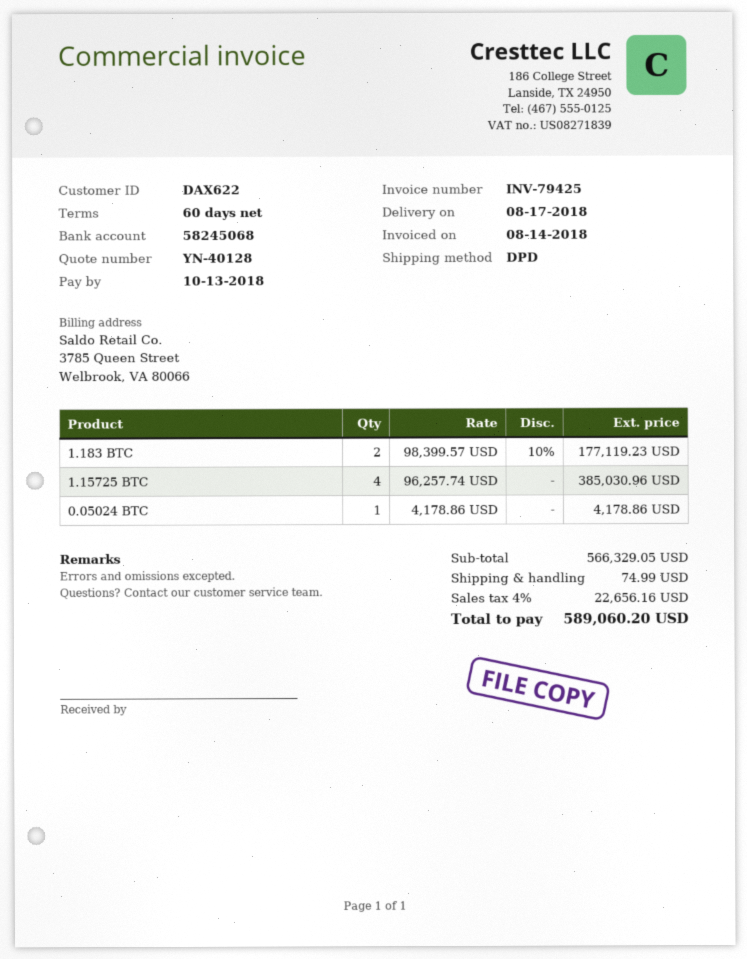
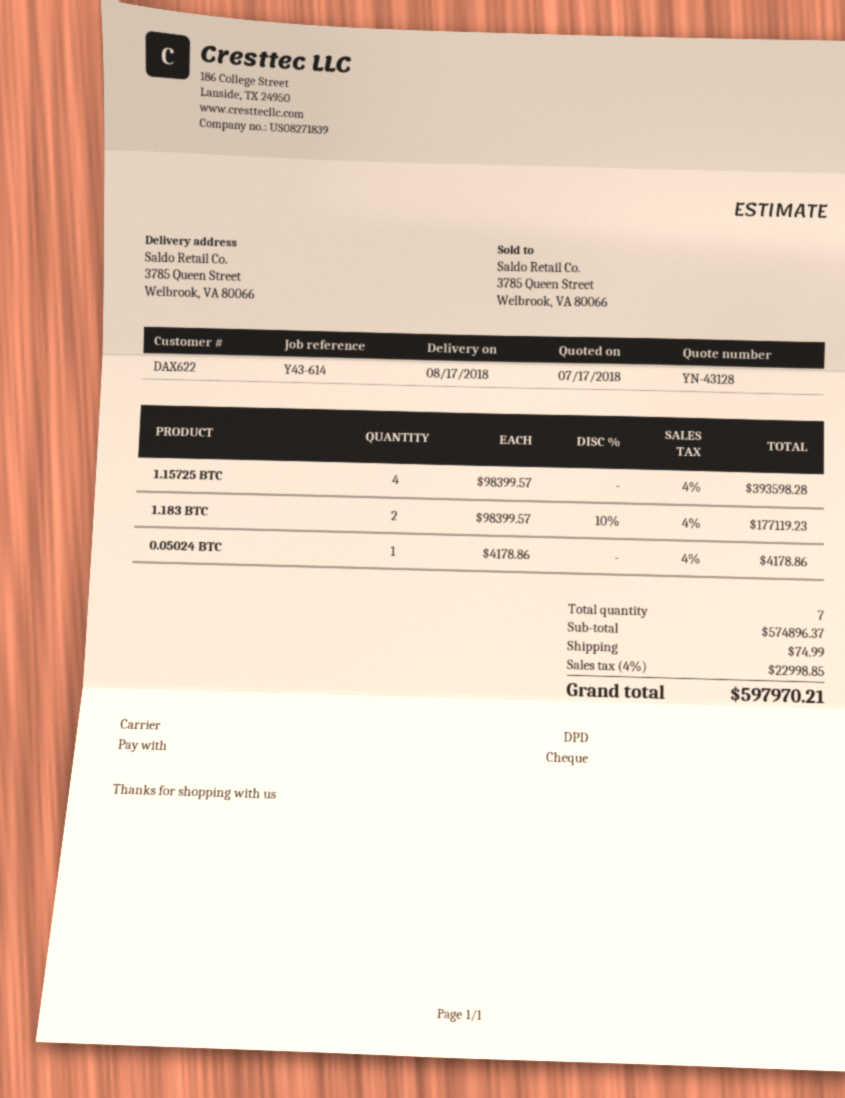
quote number: YN-40128 -> YN-43128
1.15725 BTC: 4 x 96257.74 = 385030.96 -> 4 x 98399.57 = 393598.28
subtotal: 566329.05 -> 574896.37
tax: 4% = 22656.16 -> 4% = 22998.85
total: 589060.20 -> 597970.21

